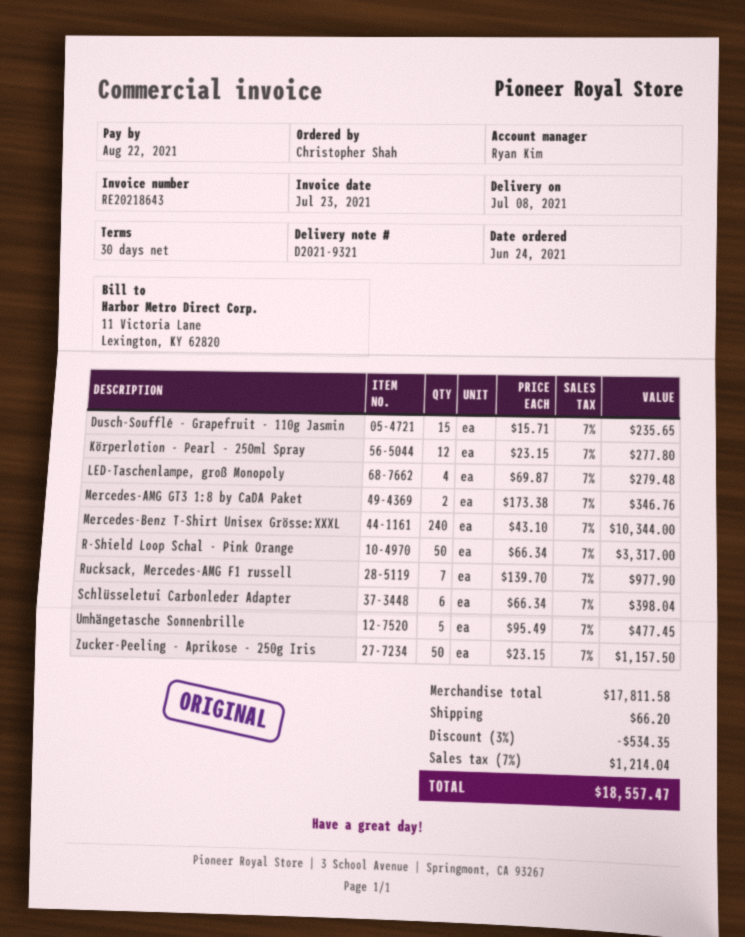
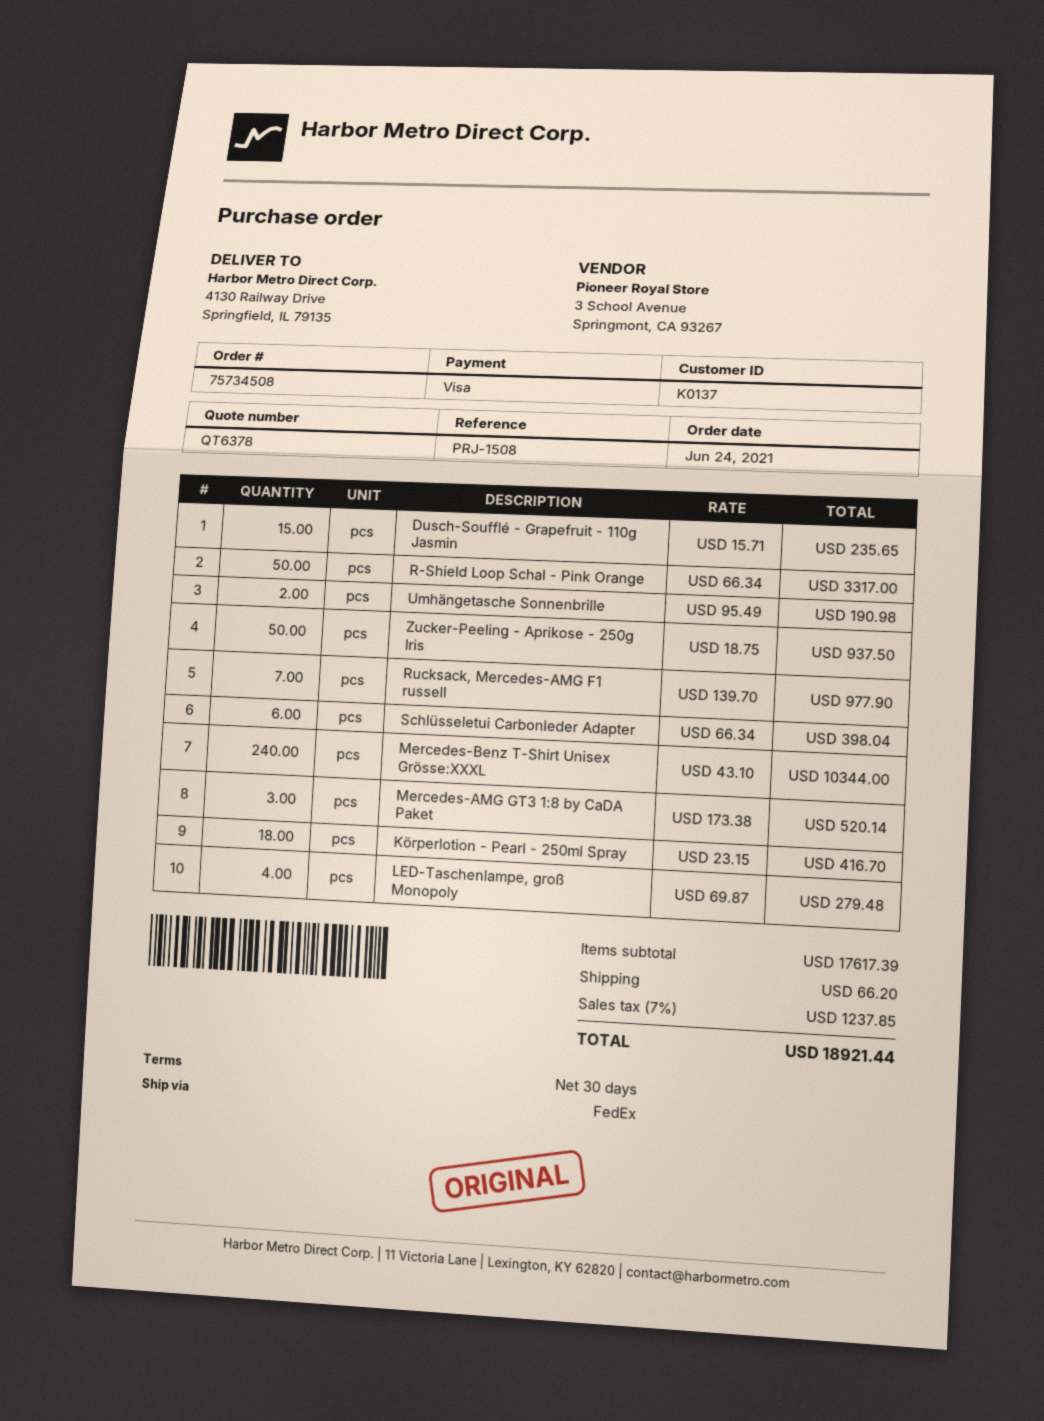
Körperlotion - Pearl - 250ml Spray: 12 x 23.15 = 277.80 -> 18 x 23.15 = 416.70
Mercedes-AMG GT3 1:8 by CaDA Paket: 2 x 173.38 = 346.76 -> 3 x 173.38 = 520.14
Umhängetasche Sonnenbrille: 5 x 95.49 = 477.45 -> 2 x 95.49 = 190.98
Zucker-Peeling - Aprikose - 250g Iris: 50 x 23.15 = 1157.50 -> 50 x 18.75 = 937.50
subtotal: 17811.58 -> 17617.39
discount: 3% = 534.35 -> none
tax: 7% = 1214.04 -> 7% = 1237.85
total: 18557.47 -> 18921.44

